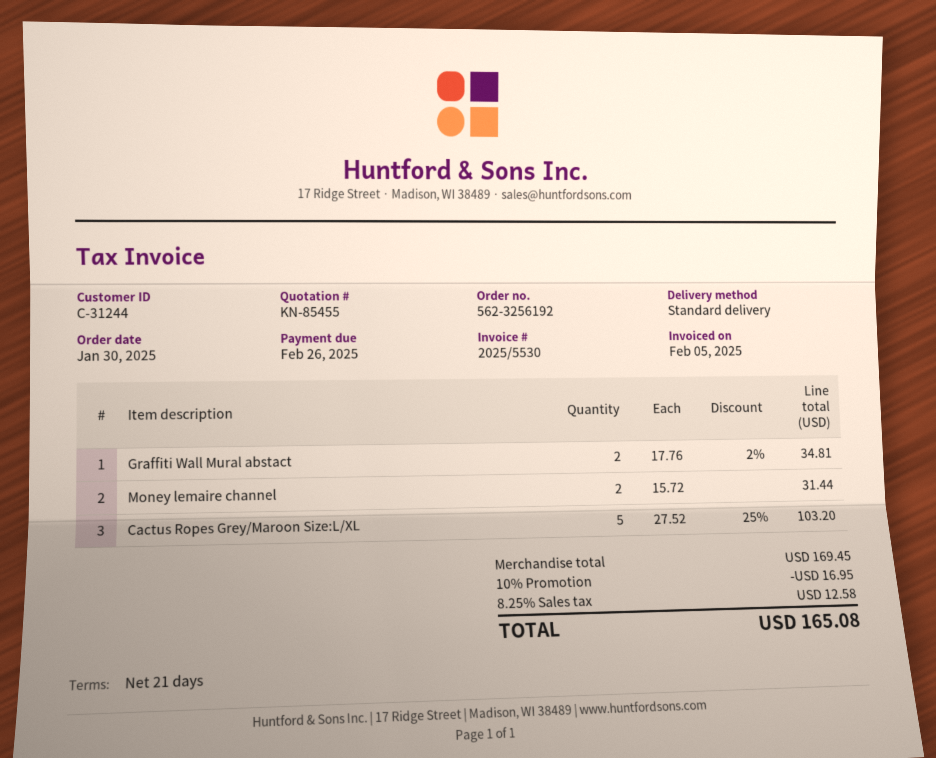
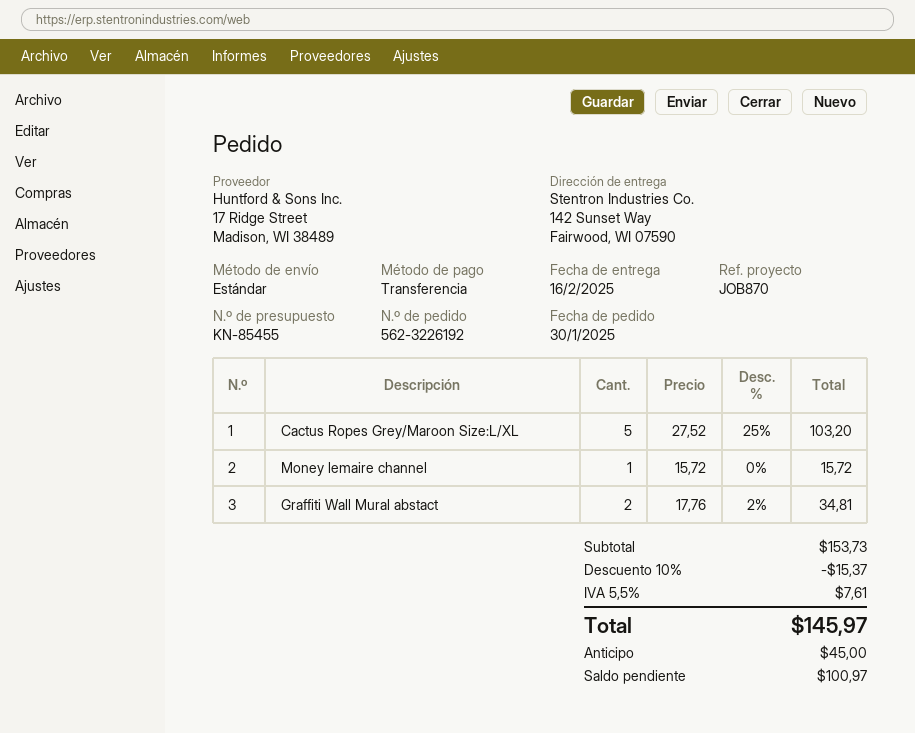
order number: 562-3256192 -> 562-3226192
Money lemaire channel: 2 x 15.72 = 31.44 -> 1 x 15.72 = 15.72
subtotal: 169.45 -> 153.73
discount: 10% = 16.95 -> 10% = 15.37
tax: 8.25% = 12.58 -> 5.5% = 7.61
total: 165.08 -> 145.97

